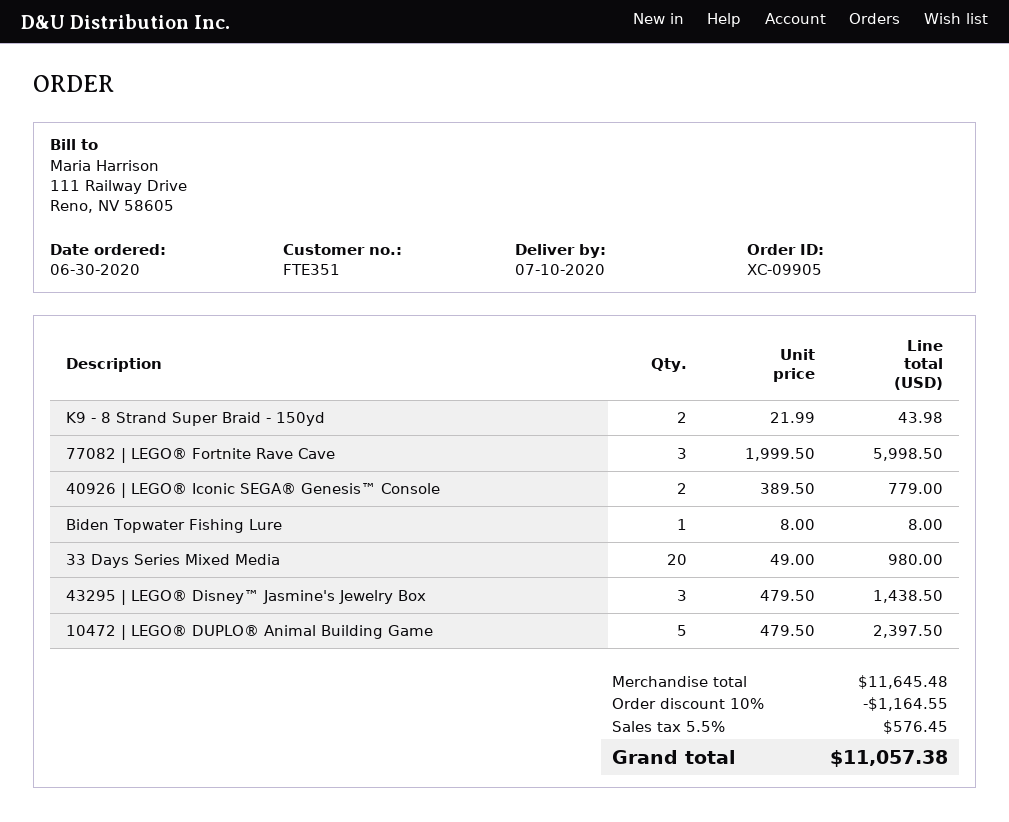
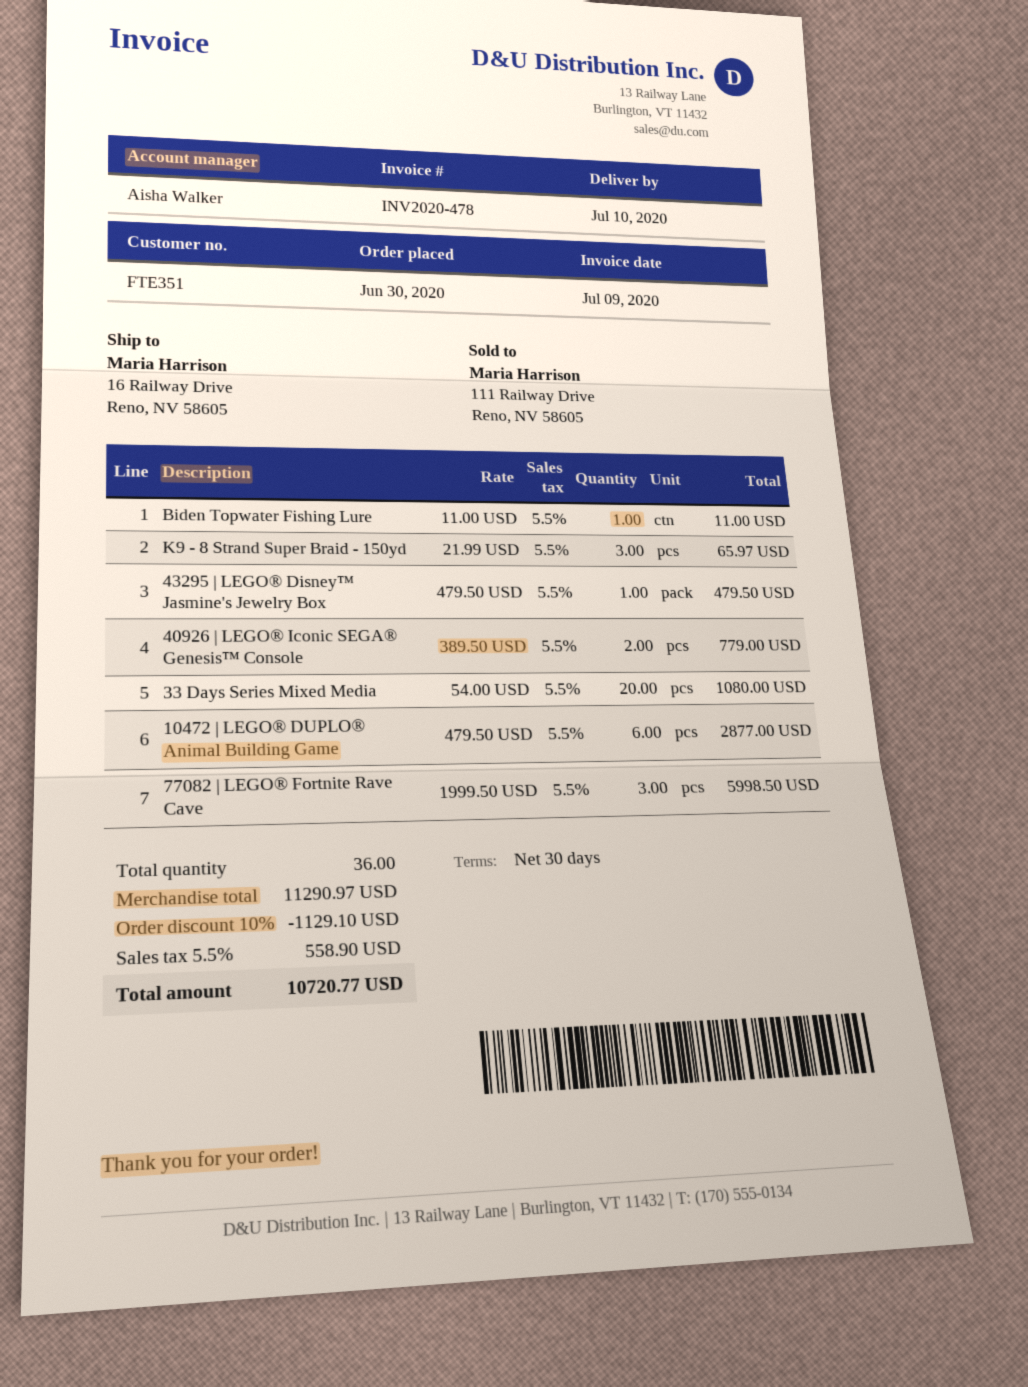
K9 - 8 Strand Super Braid - 150yd: 2 x 21.99 = 43.98 -> 3 x 21.99 = 65.97
Biden Topwater Fishing Lure: 1 x 8.00 = 8.00 -> 1 x 11.00 = 11.00
33 Days Series Mixed Media: 20 x 49.00 = 980.00 -> 20 x 54.00 = 1080.00
43295 | LEGO® Disney™ Jasmine's Jewelry Box: 3 x 479.50 = 1438.50 -> 1 x 479.50 = 479.50
10472 | LEGO® DUPLO® Animal Building Game: 5 x 479.50 = 2397.50 -> 6 x 479.50 = 2877.00
subtotal: 11645.48 -> 11290.97
discount: 10% = 1164.55 -> 10% = 1129.10
tax: 5.5% = 576.45 -> 5.5% = 558.90
total: 11057.38 -> 10720.77

